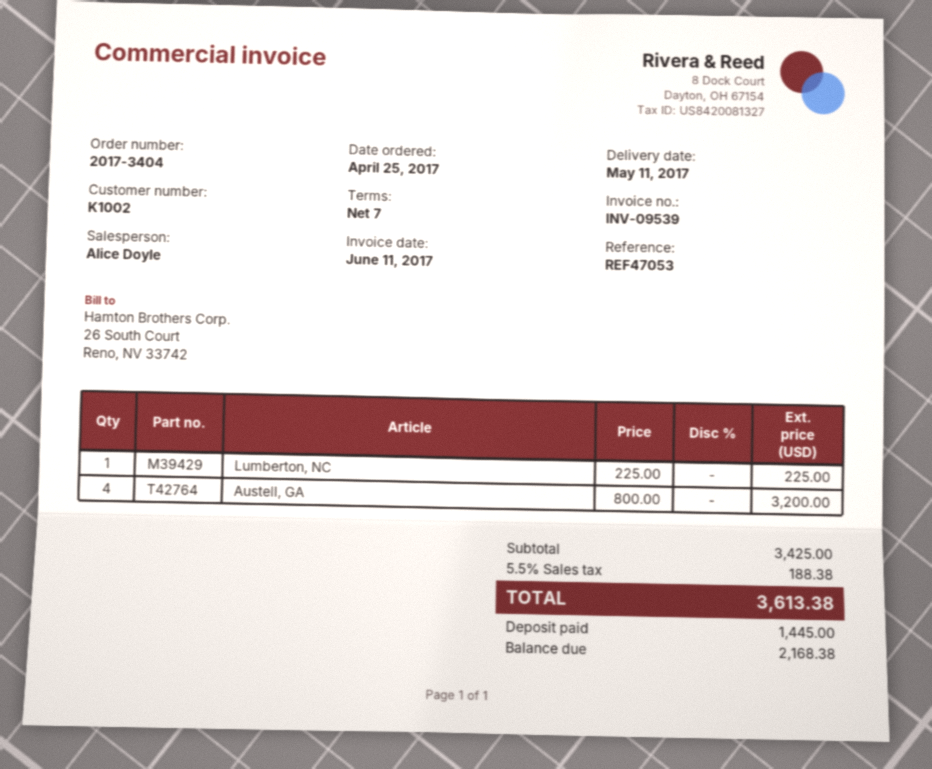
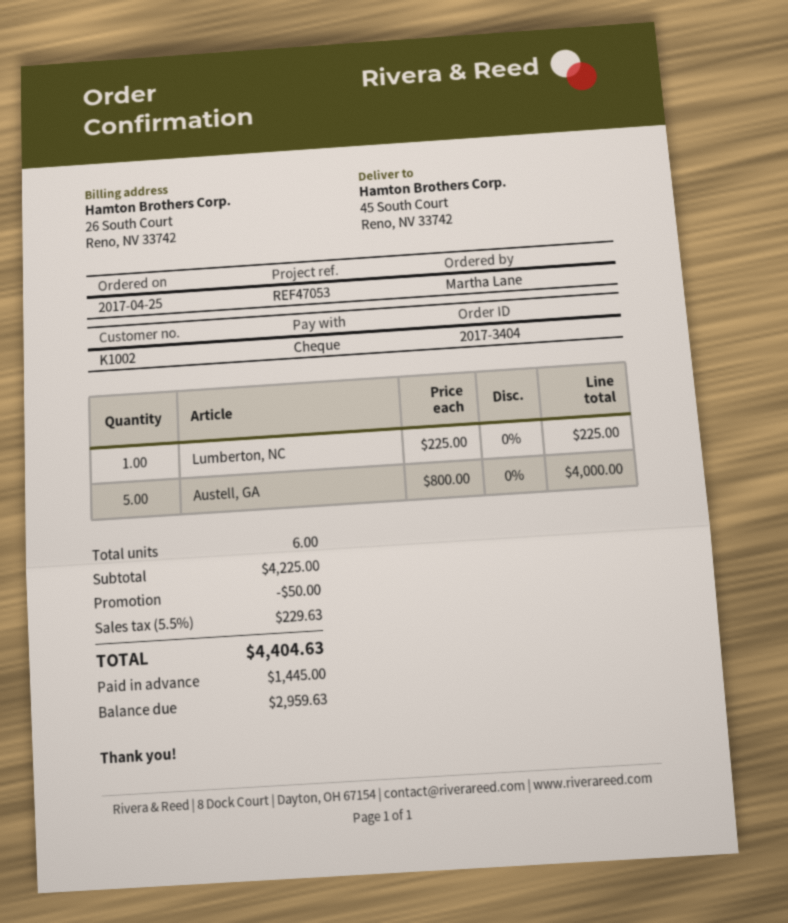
Austell, GA: 4 x 800.00 = 3200.00 -> 5 x 800.00 = 4000.00
subtotal: 3425.00 -> 4225.00
discount: none -> 50.00
tax: 5.5% = 188.38 -> 5.5% = 229.63
total: 3613.38 -> 4404.63
balance: 2168.38 -> 2959.63

